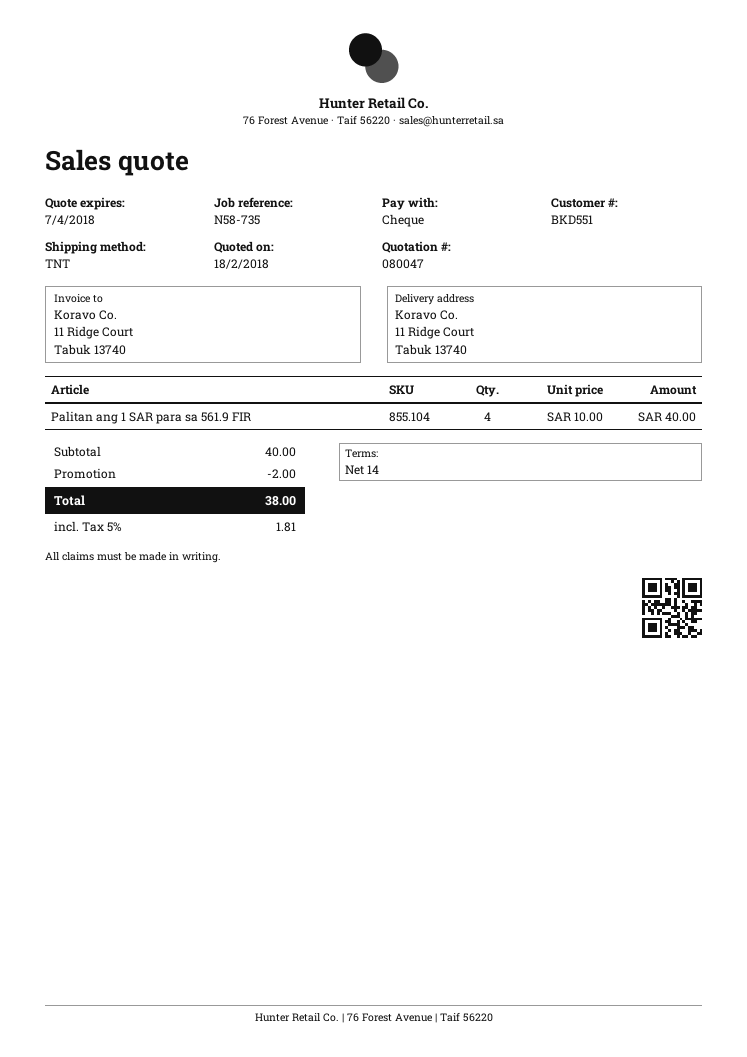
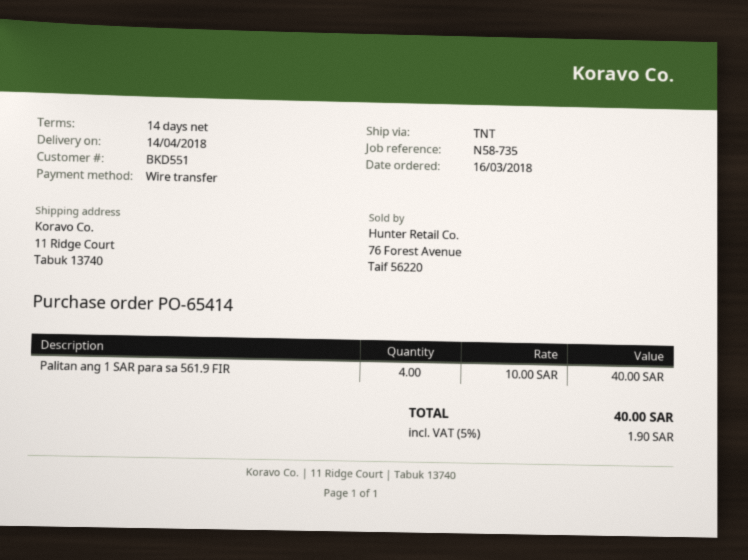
payment method: cheque -> bank transfer
discount: 2.00 -> none
tax: 5% = 1.81 -> 5% = 1.90
total: 38.00 -> 40.00

